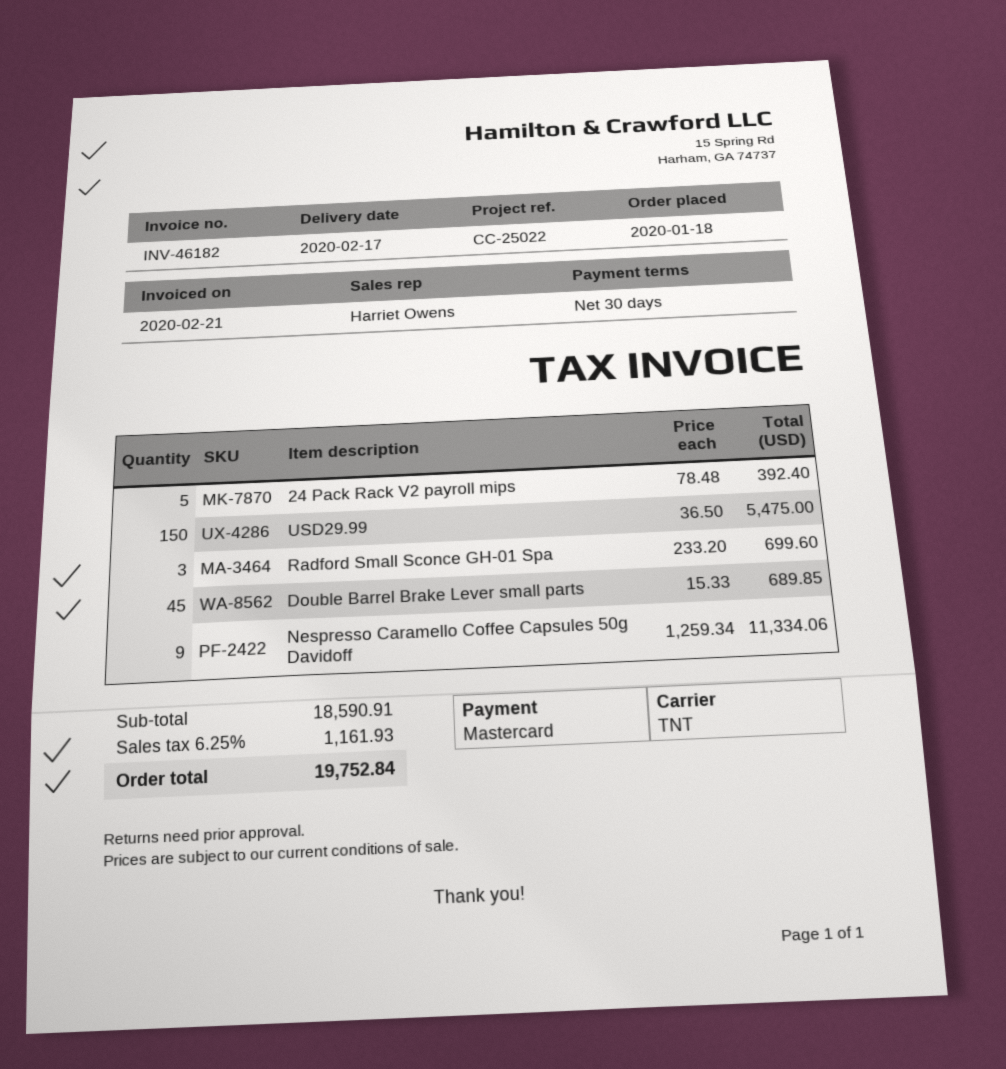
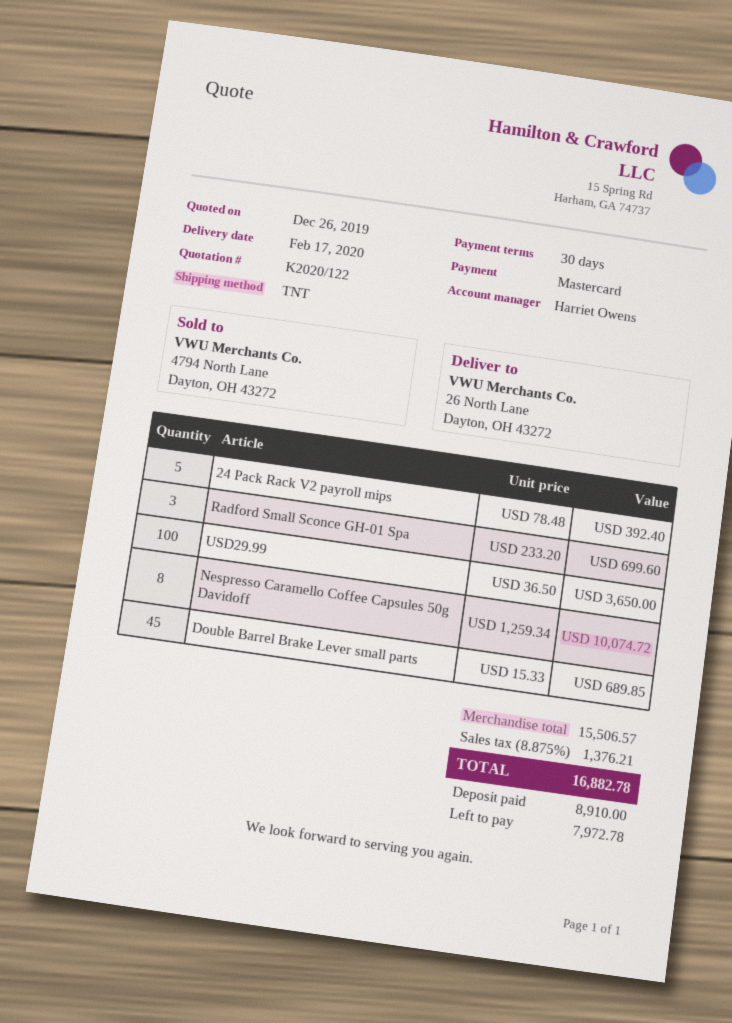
USD29.99: 150 x 36.50 = 5475.00 -> 100 x 36.50 = 3650.00
Nespresso Caramello Coffee Capsules 50g Davidoff: 9 x 1259.34 = 11334.06 -> 8 x 1259.34 = 10074.72
subtotal: 18590.91 -> 15506.57
tax: 6.25% = 1161.93 -> 8.875% = 1376.21
total: 19752.84 -> 16882.78

